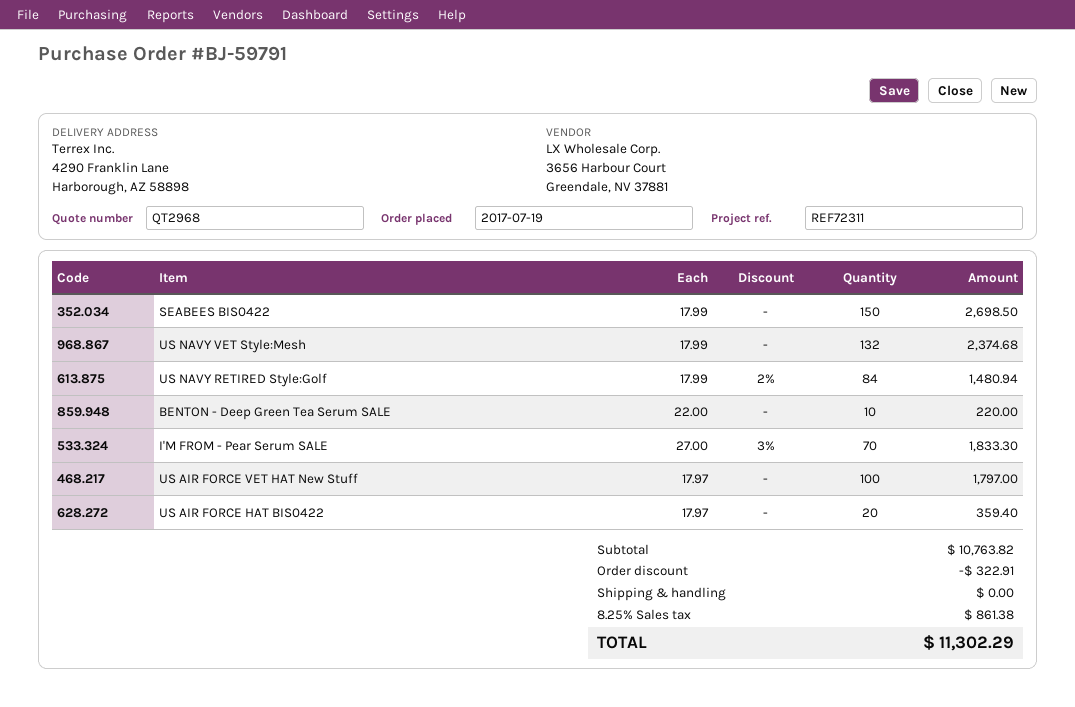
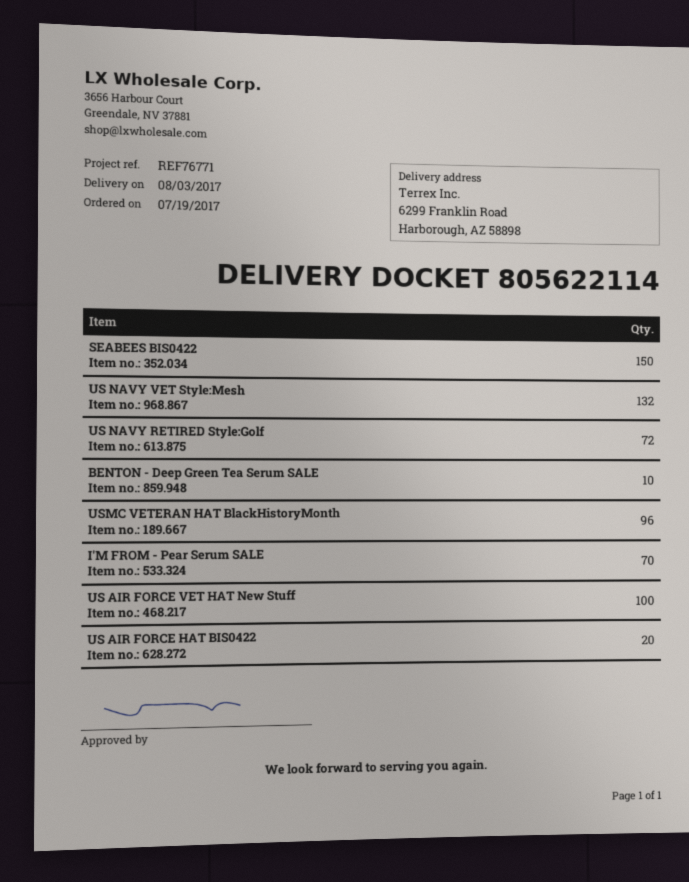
reference: REF72311 -> REF76771
ship to: 4290 Franklin Lane, Harborough, AZ 58898 -> 6299 Franklin Road, Harborough, AZ 58898
US NAVY RETIRED Style:Golf: 84 -> 72
USMC VETERAN HAT BlackHistoryMonth: none -> 96

